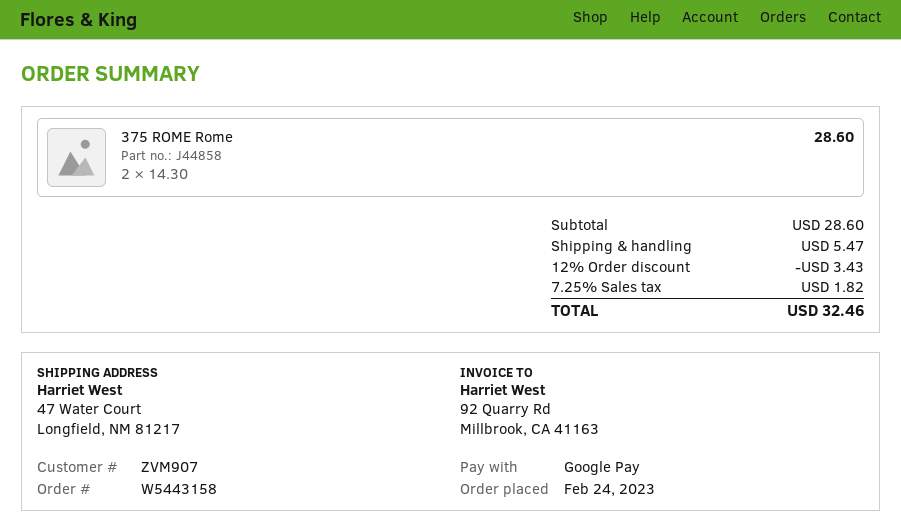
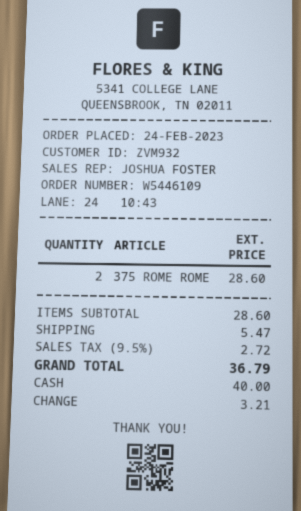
order number: W5443158 -> W5446109
customer number: ZVM907 -> ZVM932
payment method: Google Pay -> cash
discount: 12% = 3.43 -> none
tax: 7.25% = 1.82 -> 9.5% = 2.72
total: 32.46 -> 36.79

